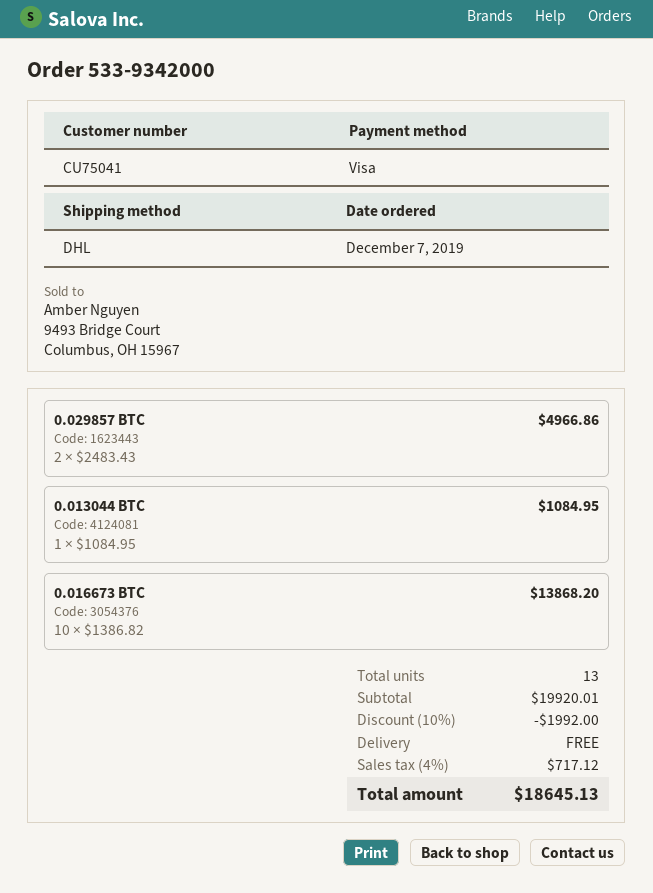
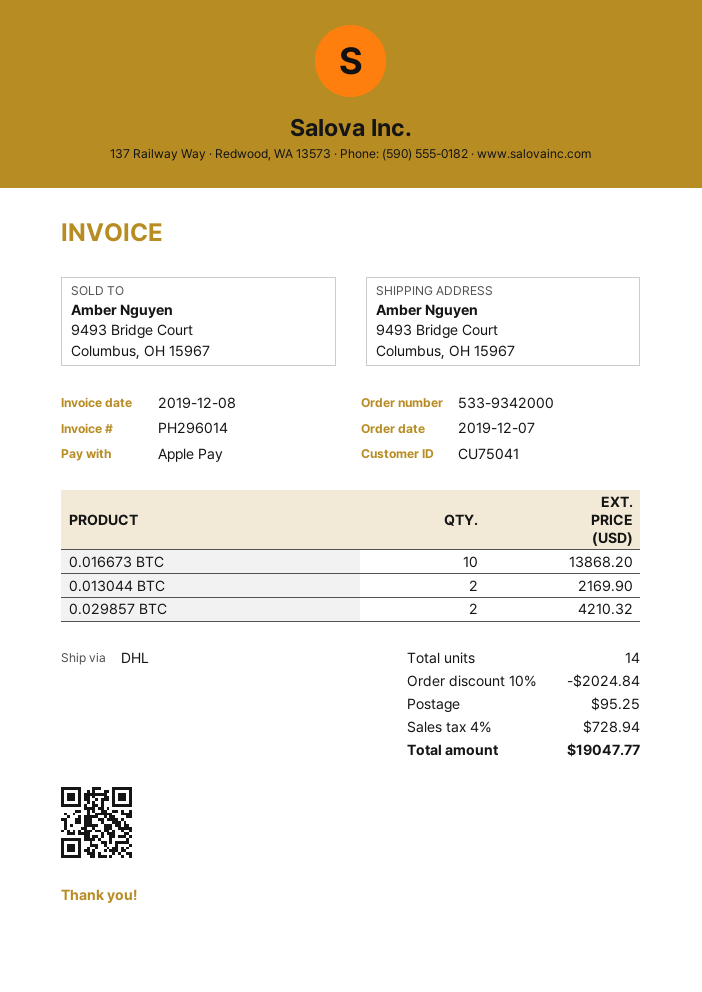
payment method: Visa -> Apple Pay
0.029857 BTC: 2 for 4966.86 -> 2 for 4210.32
0.013044 BTC: 1 for 1084.95 -> 2 for 2169.90
total quantity: 13 -> 14
discount: 10% = 1992.00 -> 10% = 2024.84
shipping: 0.00 -> 95.25
tax: 4% = 717.12 -> 4% = 728.94
total: 18645.13 -> 19047.77

